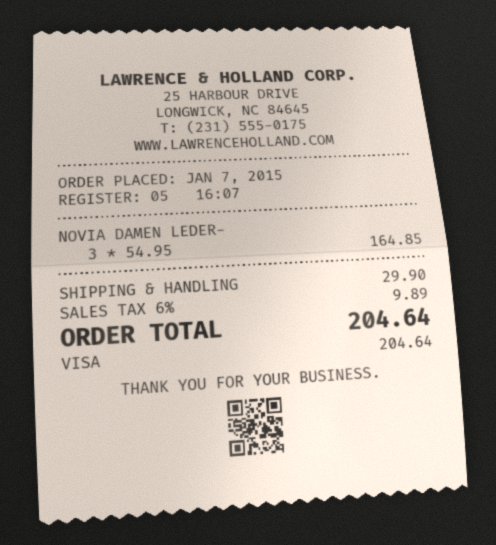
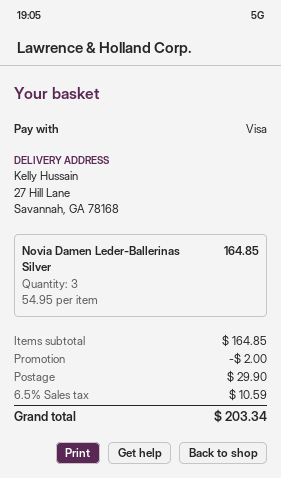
discount: none -> 2.00
tax: 6% = 9.89 -> 6.5% = 10.59
total: 204.64 -> 203.34

